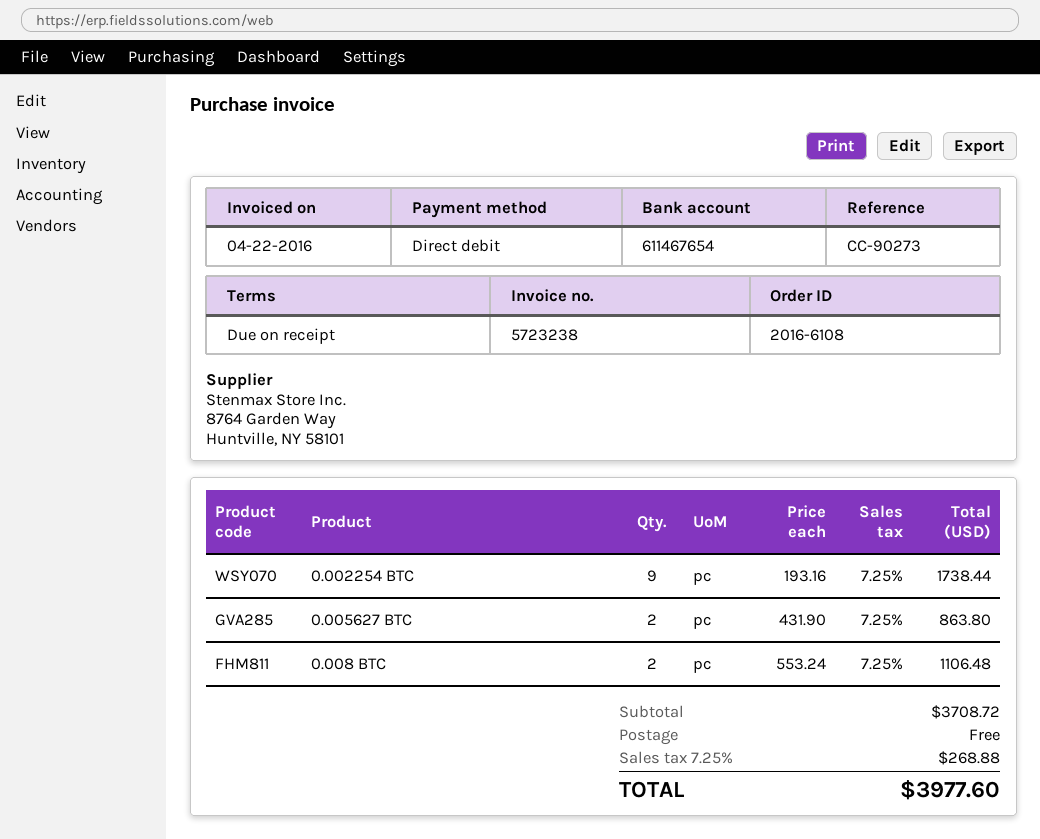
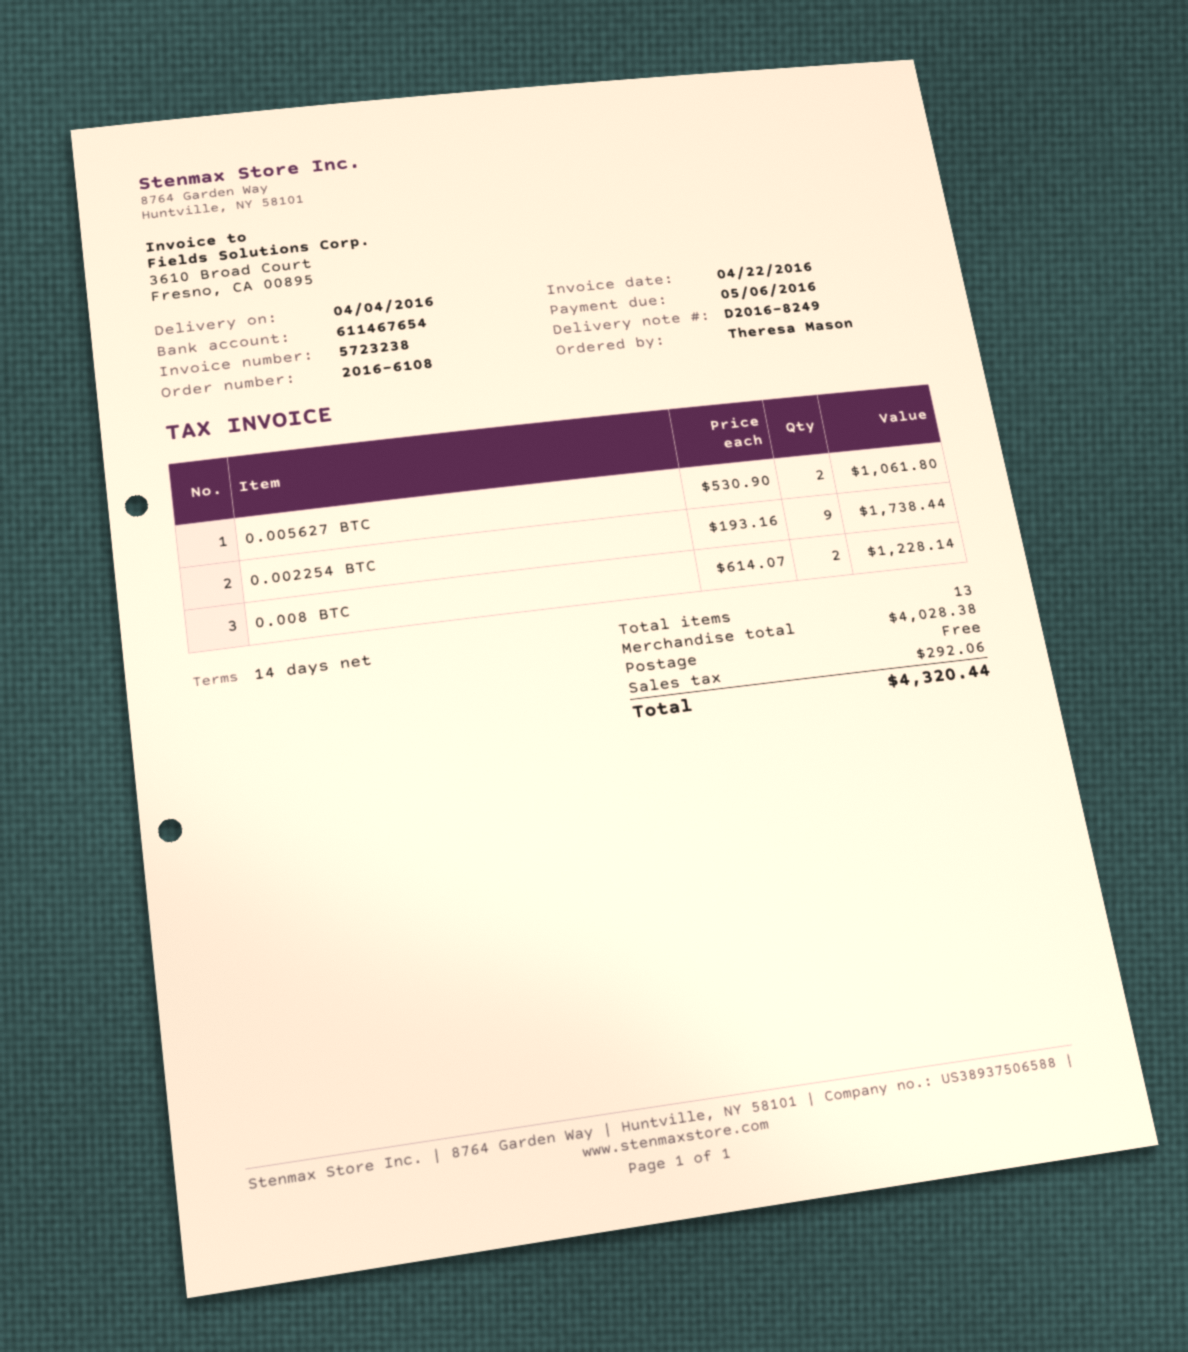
payment terms: on receipt -> 14 days
0.005627 BTC: 2 x 431.90 = 863.80 -> 2 x 530.90 = 1061.80
0.008 BTC: 2 x 553.24 = 1106.48 -> 2 x 614.07 = 1228.14
subtotal: 3708.72 -> 4028.38
tax: 268.88 -> 292.06
total: 3977.60 -> 4320.44

